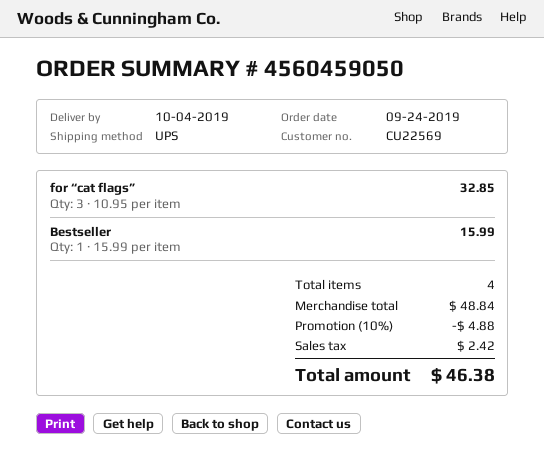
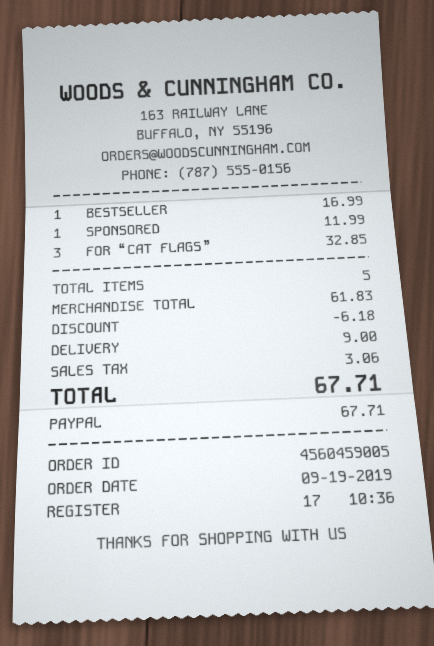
order number: 4560459050 -> 4560459005
order date: 2019-09-24 -> 2019-09-19
Bestseller: 1 for 15.99 -> 1 for 16.99
SPONSORED: none -> 1 for 11.99
total quantity: 4 -> 5
subtotal: 48.84 -> 61.83
discount: 4.88 -> 6.18
shipping: none -> 9.00
tax: 2.42 -> 3.06
total: 46.38 -> 67.71

